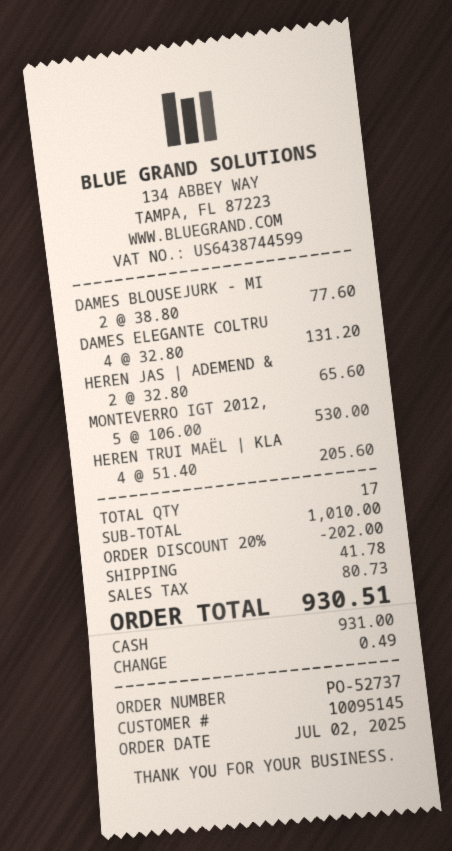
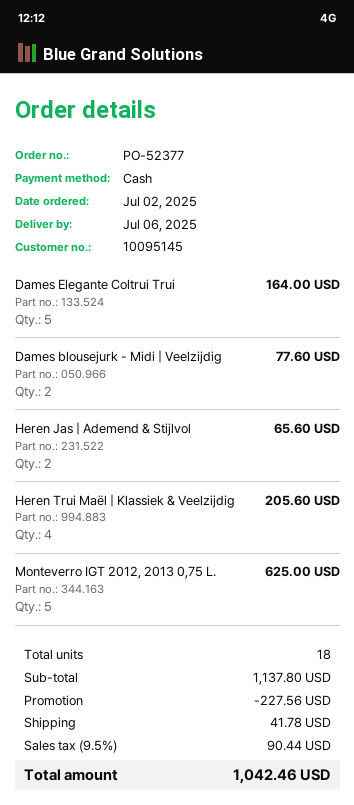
order number: PO-52737 -> PO-52377
DAMES ELEGANTE COLTRU: 4 for 131.20 -> 5 for 164.00
MONTEVERRO IGT 2012,: 5 for 530.00 -> 5 for 625.00
total quantity: 17 -> 18
subtotal: 1010.00 -> 1137.80
discount: 202.00 -> 227.56
tax: 80.73 -> 90.44
total: 930.51 -> 1042.46

